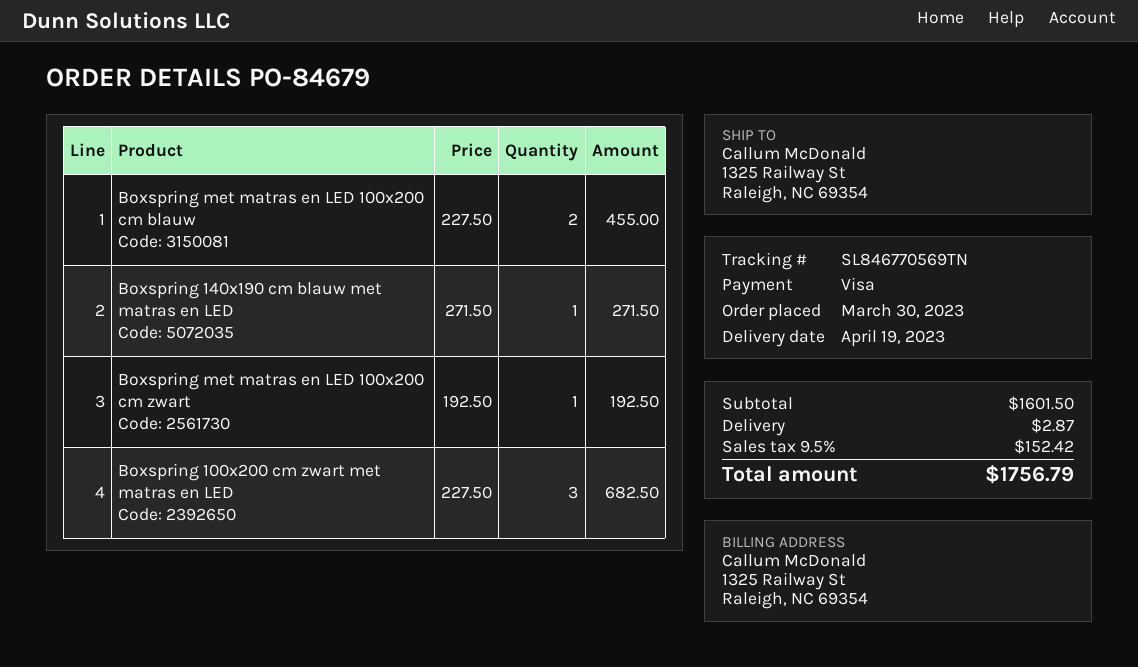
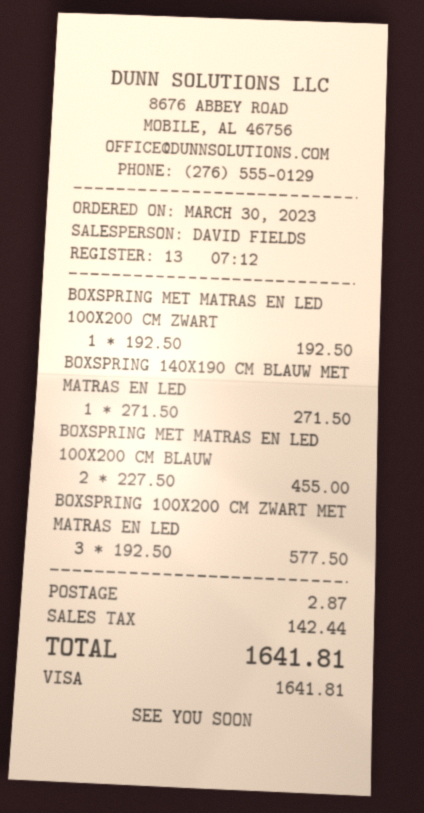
Boxspring 100x200 cm zwart met matras en LED: 3 x 227.50 = 682.50 -> 3 x 192.50 = 577.50
tax: 152.42 -> 142.44
total: 1756.79 -> 1641.81

